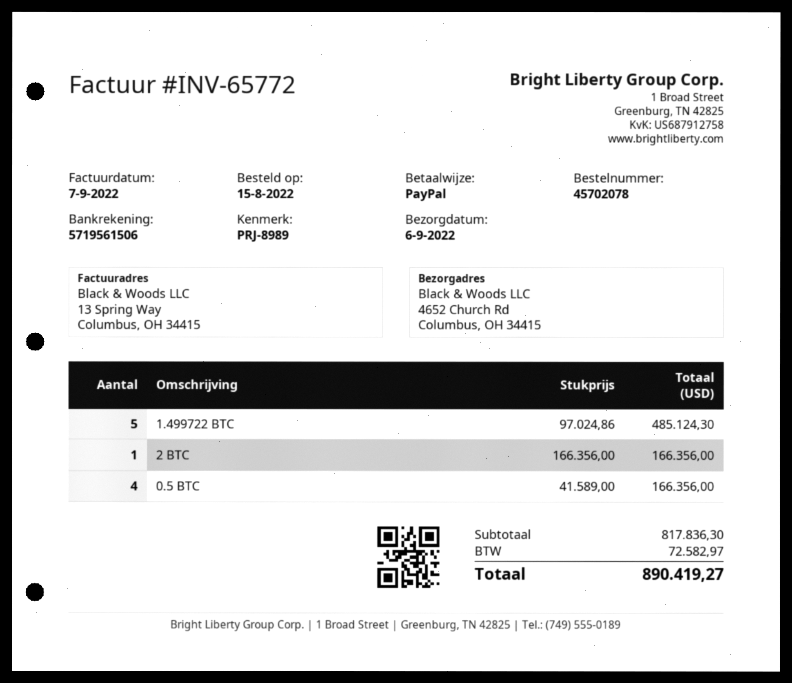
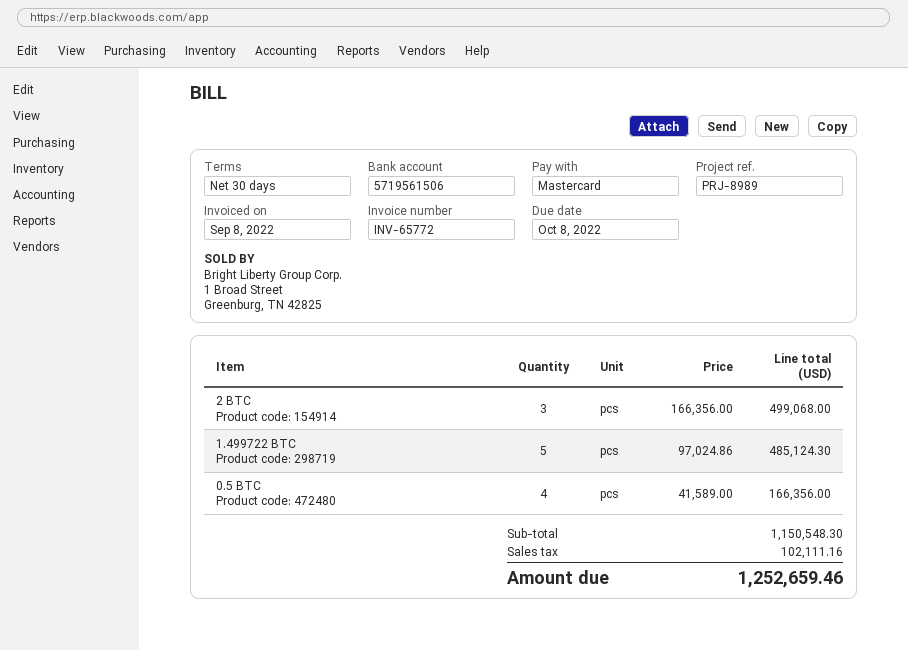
invoice date: 2022-09-07 -> 2022-09-08
payment method: PayPal -> Mastercard
2 BTC: 1 x 166356.00 = 166356.00 -> 3 x 166356.00 = 499068.00
subtotal: 817836.30 -> 1150548.30
tax: 72582.97 -> 102111.16
total: 890419.27 -> 1252659.46

